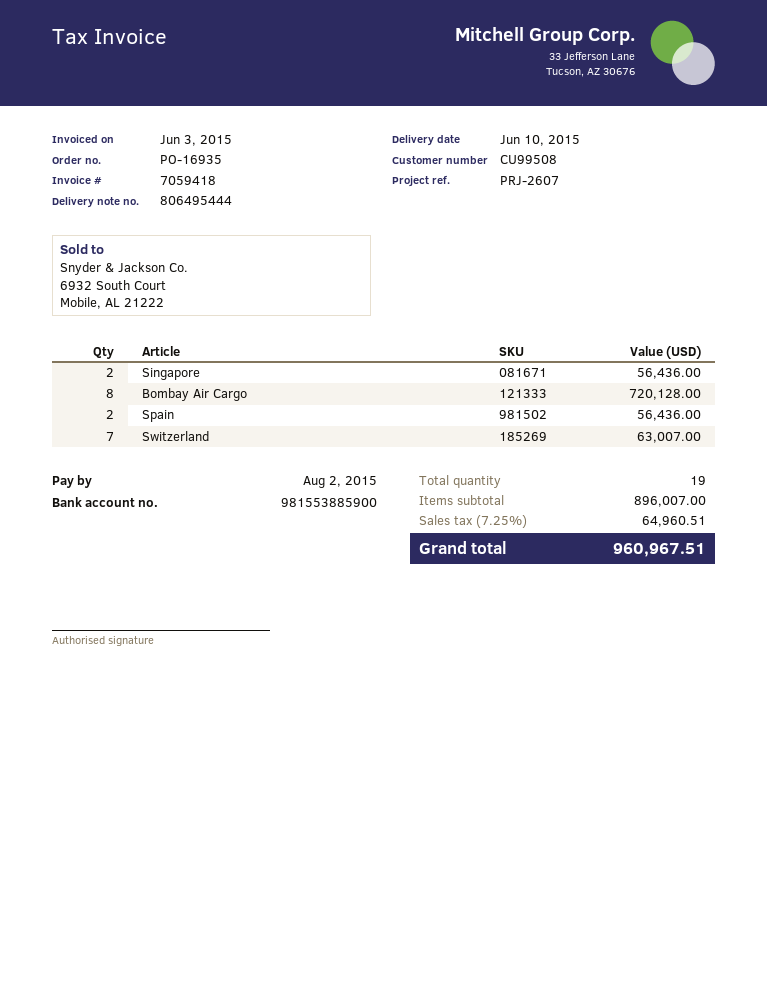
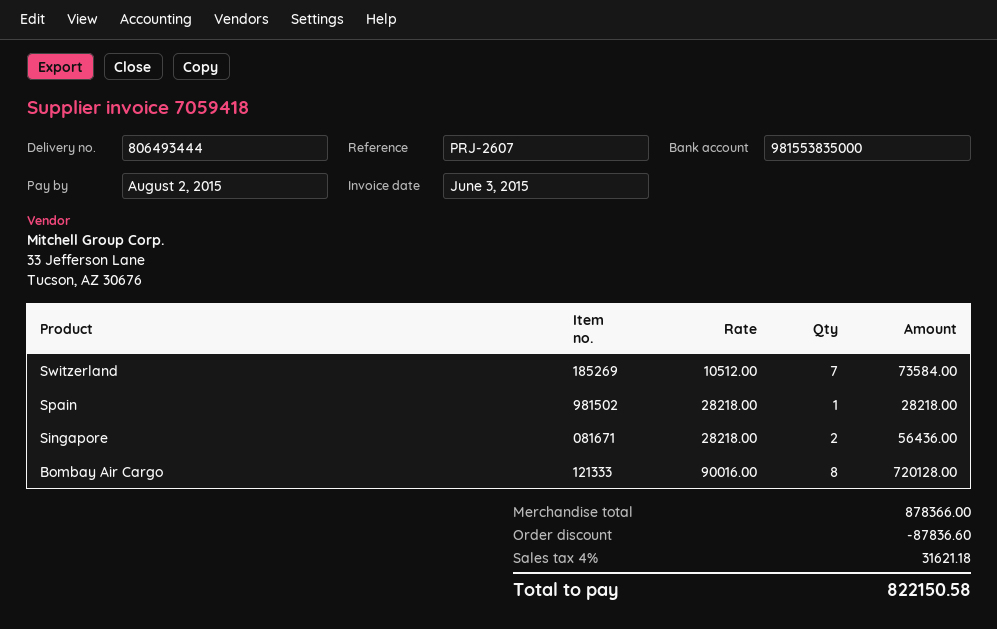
delivery note number: 806495444 -> 806493444
bank account: 981553885900 -> 981553835000
Spain: 2 for 56436.00 -> 1 for 28218.00
Switzerland: 7 for 63007.00 -> 7 for 73584.00
subtotal: 896007.00 -> 878366.00
discount: none -> 87836.60
tax: 7.25% = 64960.51 -> 4% = 31621.18
total: 960967.51 -> 822150.58

